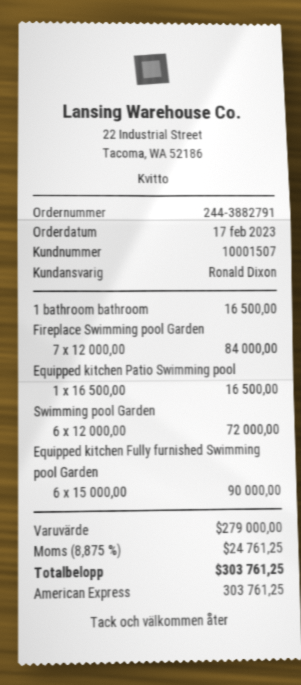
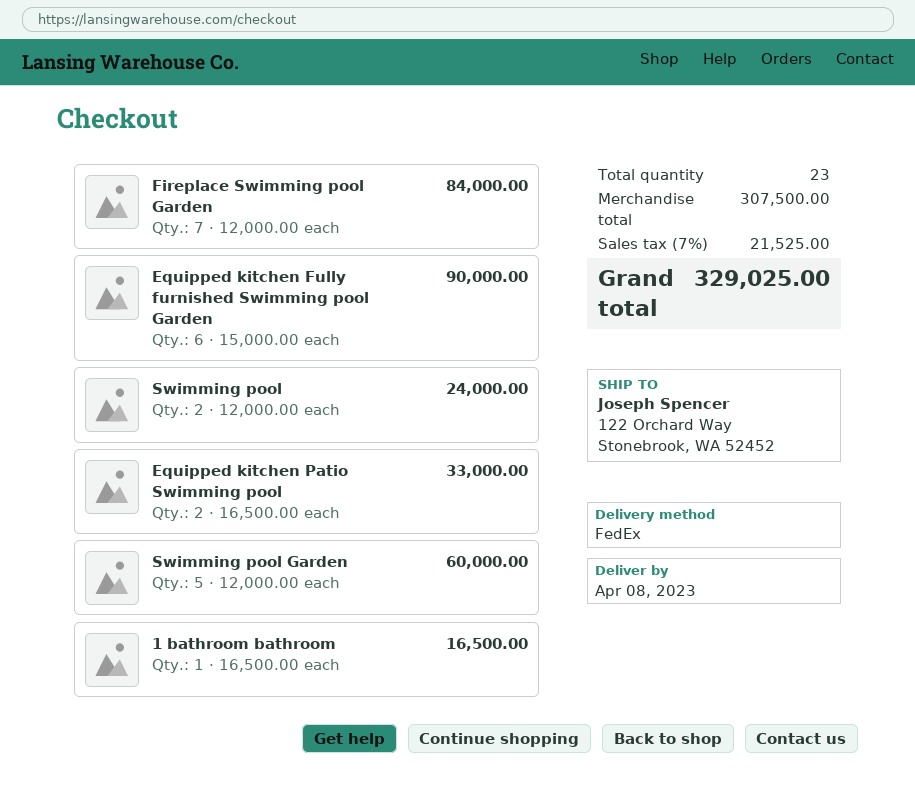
Equipped kitchen Patio Swimming pool: 1 x 16500.00 = 16500.00 -> 2 x 16500.00 = 33000.00
Swimming pool Garden: 6 x 12000.00 = 72000.00 -> 5 x 12000.00 = 60000.00
Swimming pool: none -> 2 x 12000.00 = 24000.00
subtotal: 279000.00 -> 307500.00
tax: 8.875% = 24761.25 -> 7% = 21525.00
total: 303761.25 -> 329025.00

